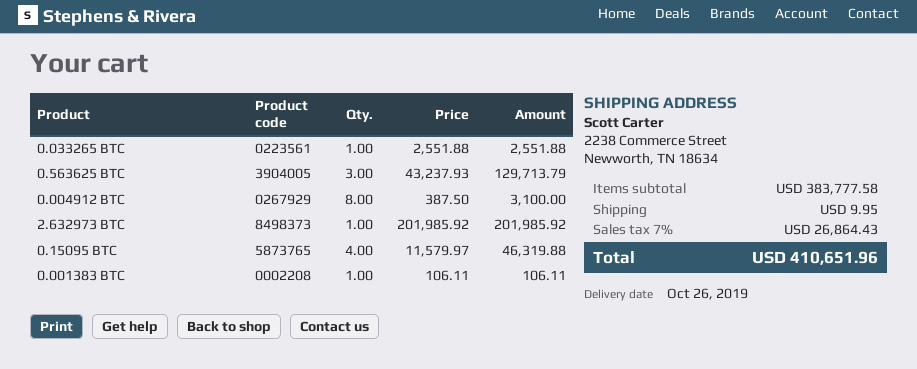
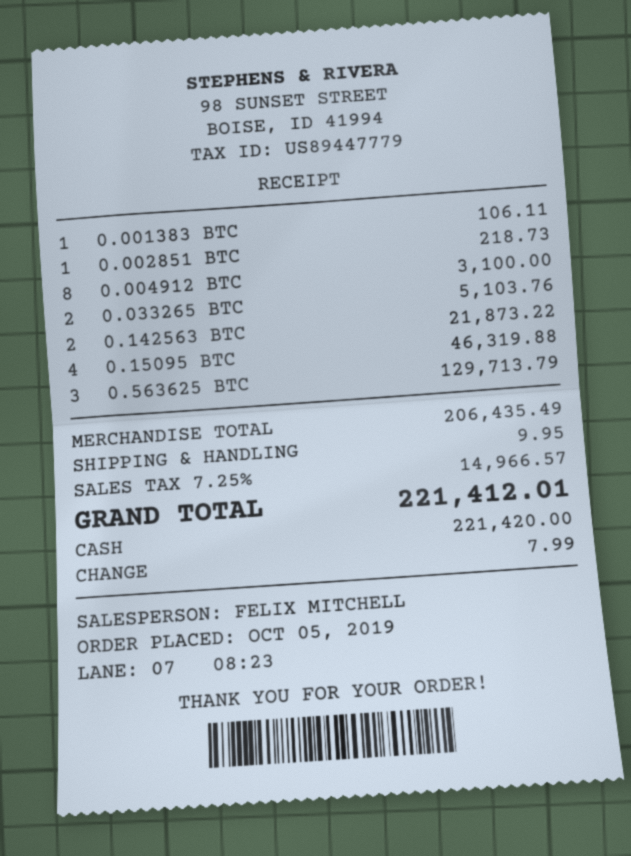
0.033265 BTC: 1 for 2551.88 -> 2 for 5103.76
2.632973 BTC: 1 for 201985.92 -> none
0.002851 BTC: none -> 1 for 218.73
0.142563 BTC: none -> 2 for 21873.22
subtotal: 383777.58 -> 206435.49
tax: 7% = 26864.43 -> 7.25% = 14966.57
total: 410651.96 -> 221412.01

